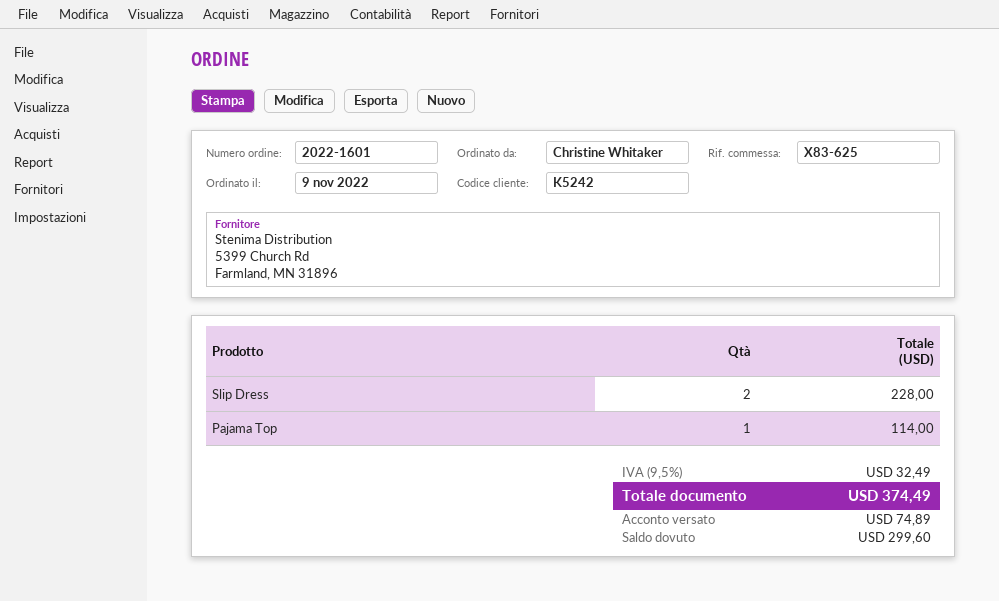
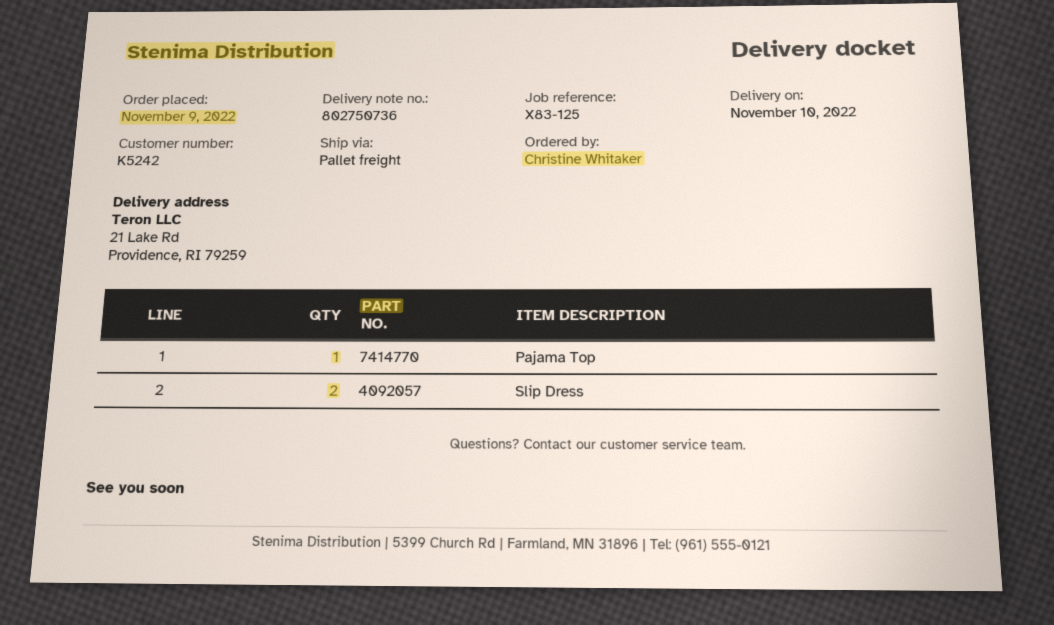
reference: X83-625 -> X83-125

